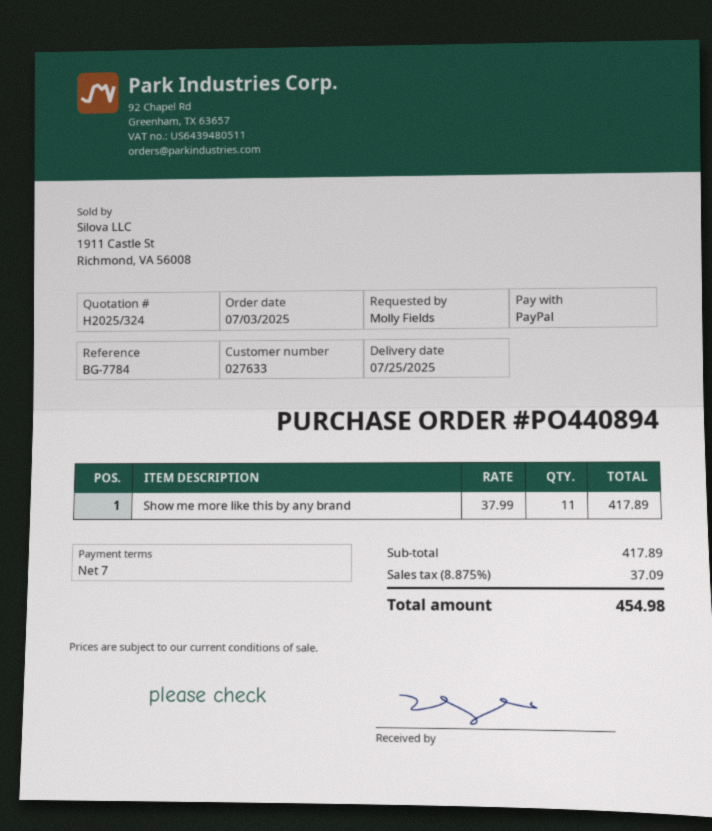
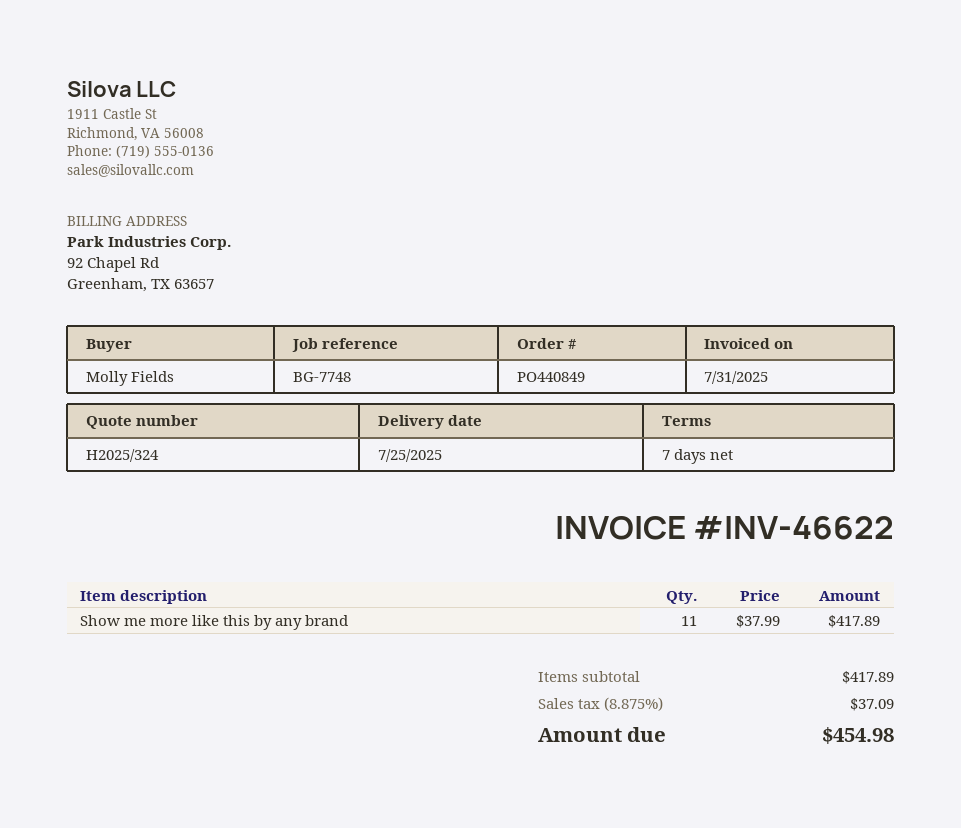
order number: PO440894 -> PO440849
reference: BG-7784 -> BG-7748

